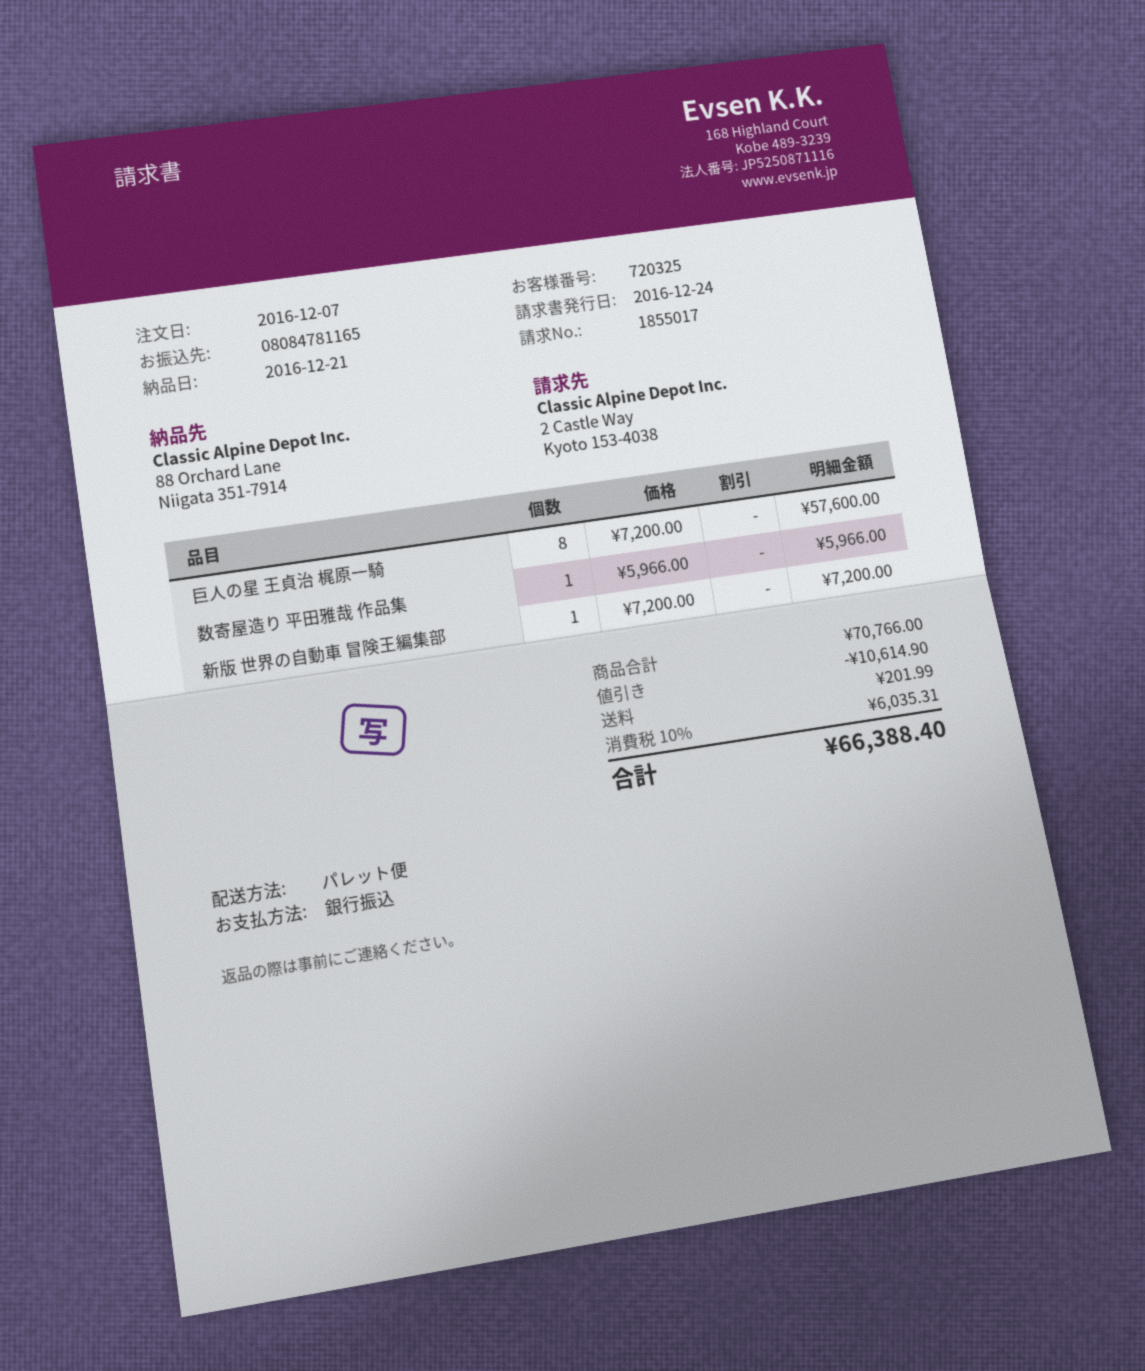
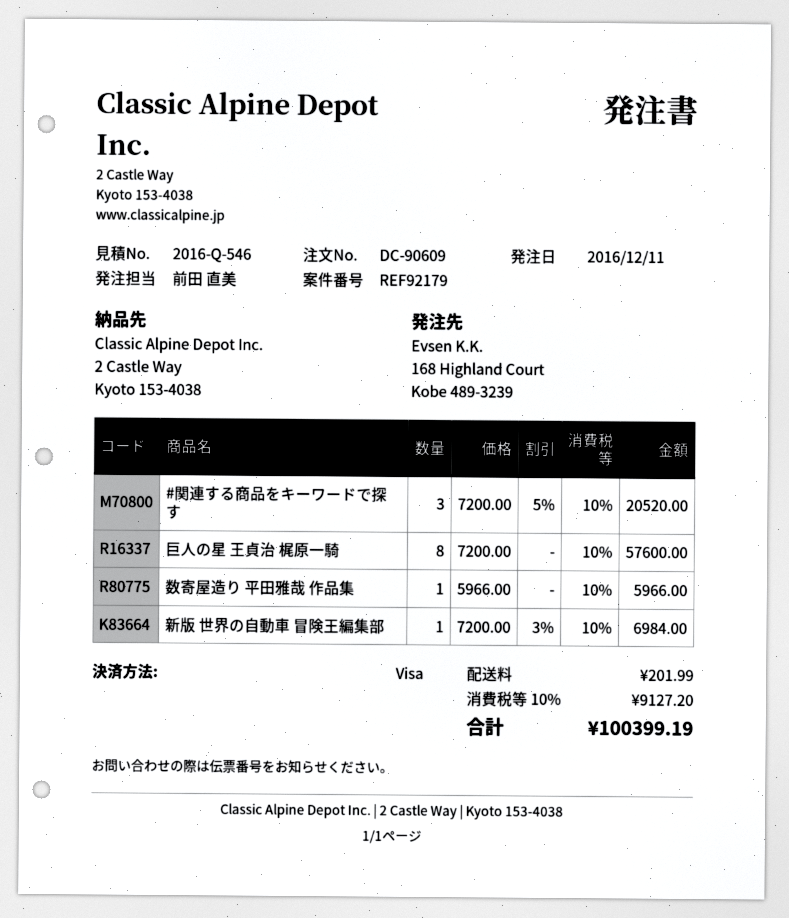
order date: 2016-12-07 -> 2016-12-11
payment method: bank transfer -> Visa
ship to: 88 Orchard Lane, Niigata 351-7914 -> 2 Castle Way, Kyoto 153-4038
新版 世界の自動車 冒険王編集部: 1 x 7200.00 = 7200.00 -> 1 x 7200.00 - 3% = 6984.00
#関連する商品をキーワードで探す: none -> 3 x 7200.00 - 5% = 20520.00
discount: 10614.90 -> none
tax: 10% = 6035.31 -> 10% = 9127.20
total: 66388.40 -> 100399.19

